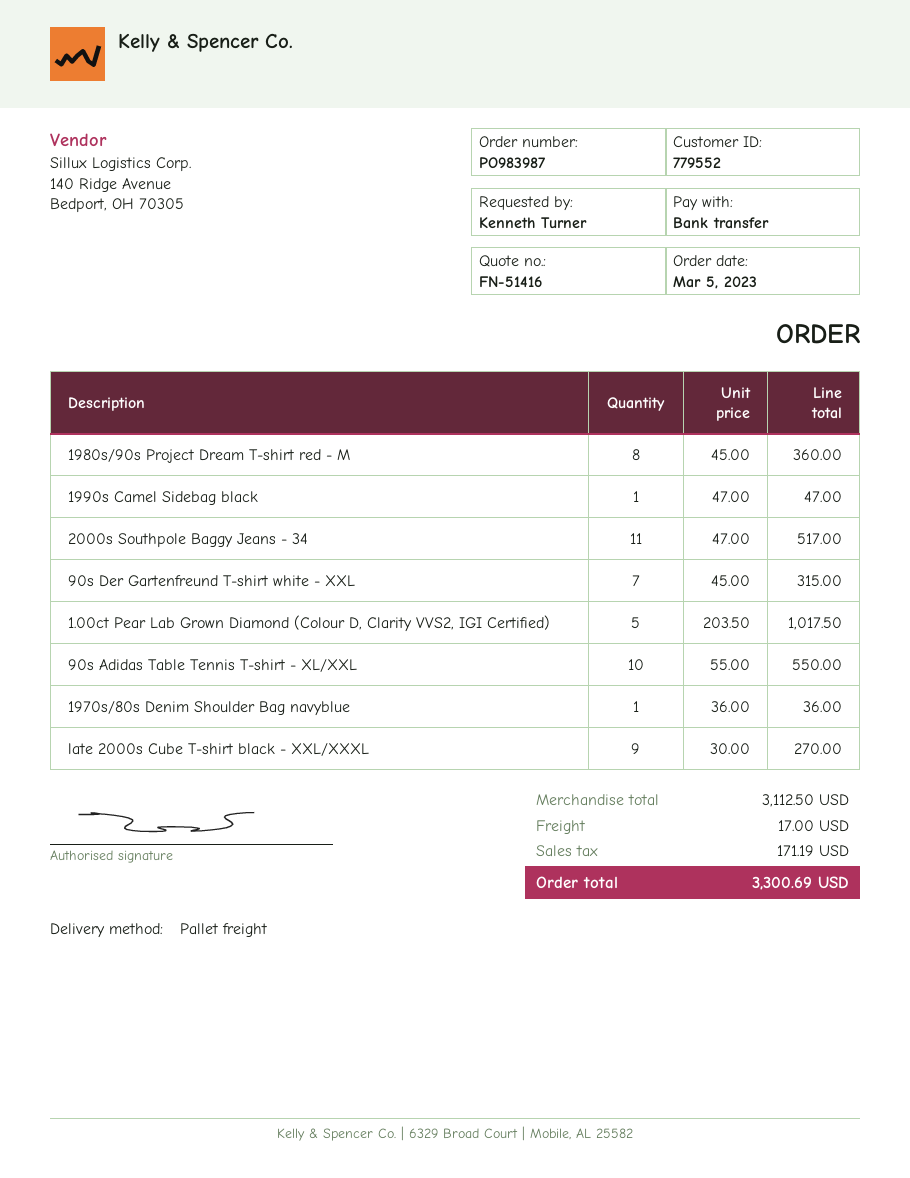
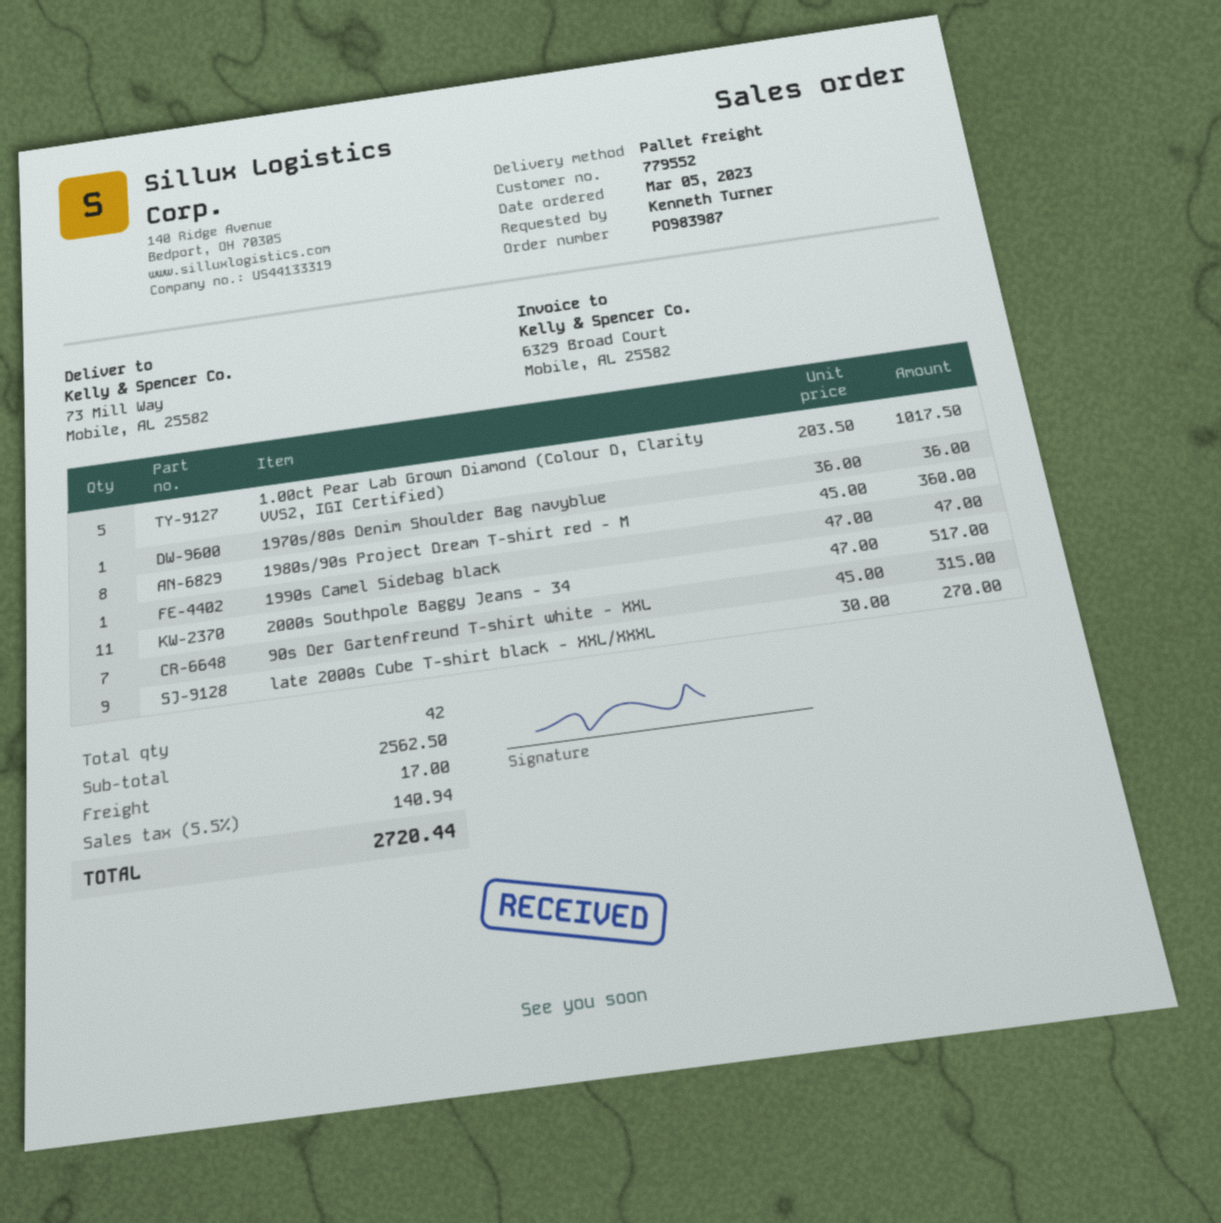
90s Adidas Table Tennis T-shirt - XL/XXL: 10 x 55.00 = 550.00 -> none
subtotal: 3112.50 -> 2562.50
tax: 171.19 -> 140.94
total: 3300.69 -> 2720.44

